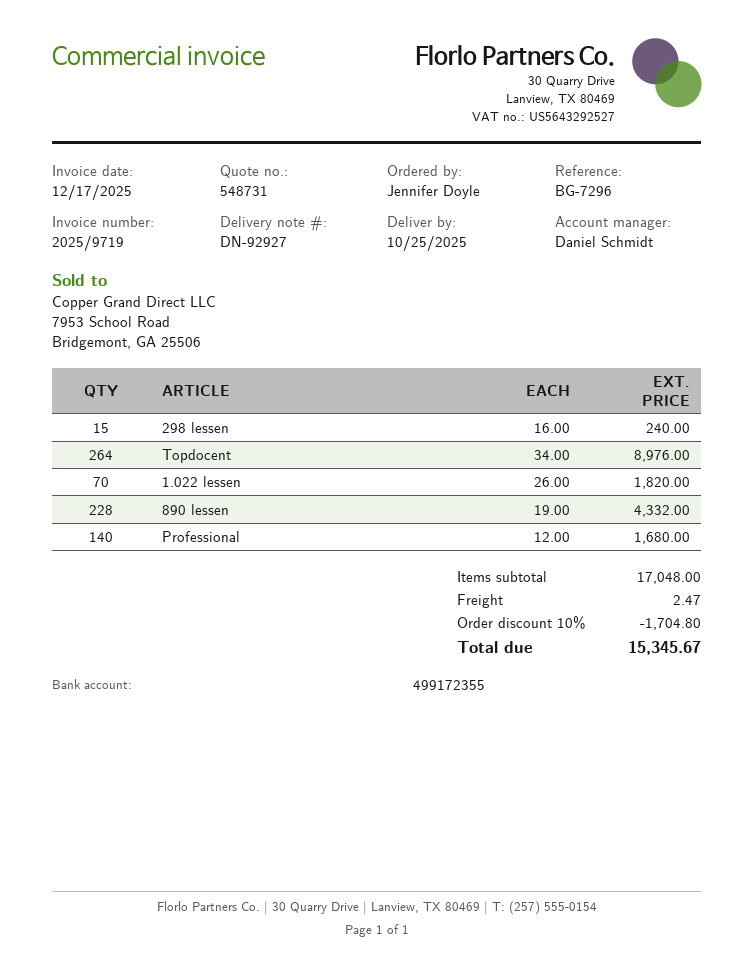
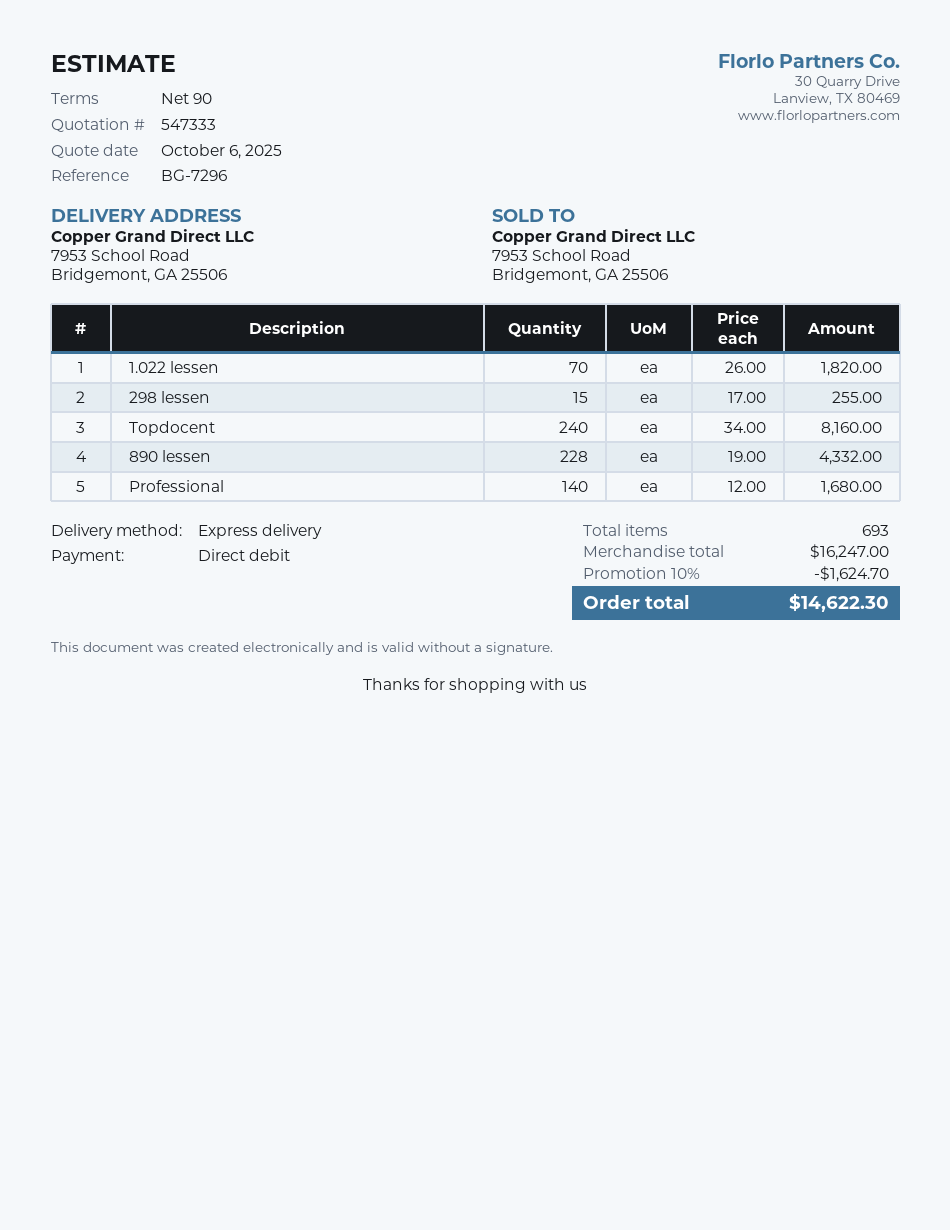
quote number: 548731 -> 547333
298 lessen: 15 x 16.00 = 240.00 -> 15 x 17.00 = 255.00
Topdocent: 264 x 34.00 = 8976.00 -> 240 x 34.00 = 8160.00
subtotal: 17048.00 -> 16247.00
discount: 10% = 1704.80 -> 10% = 1624.70
shipping: 2.47 -> none
total: 15345.67 -> 14622.30

